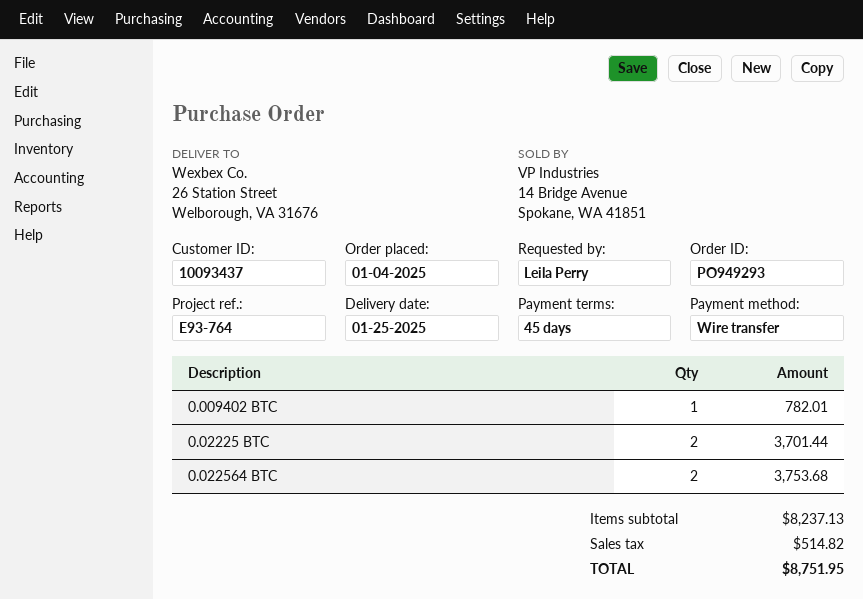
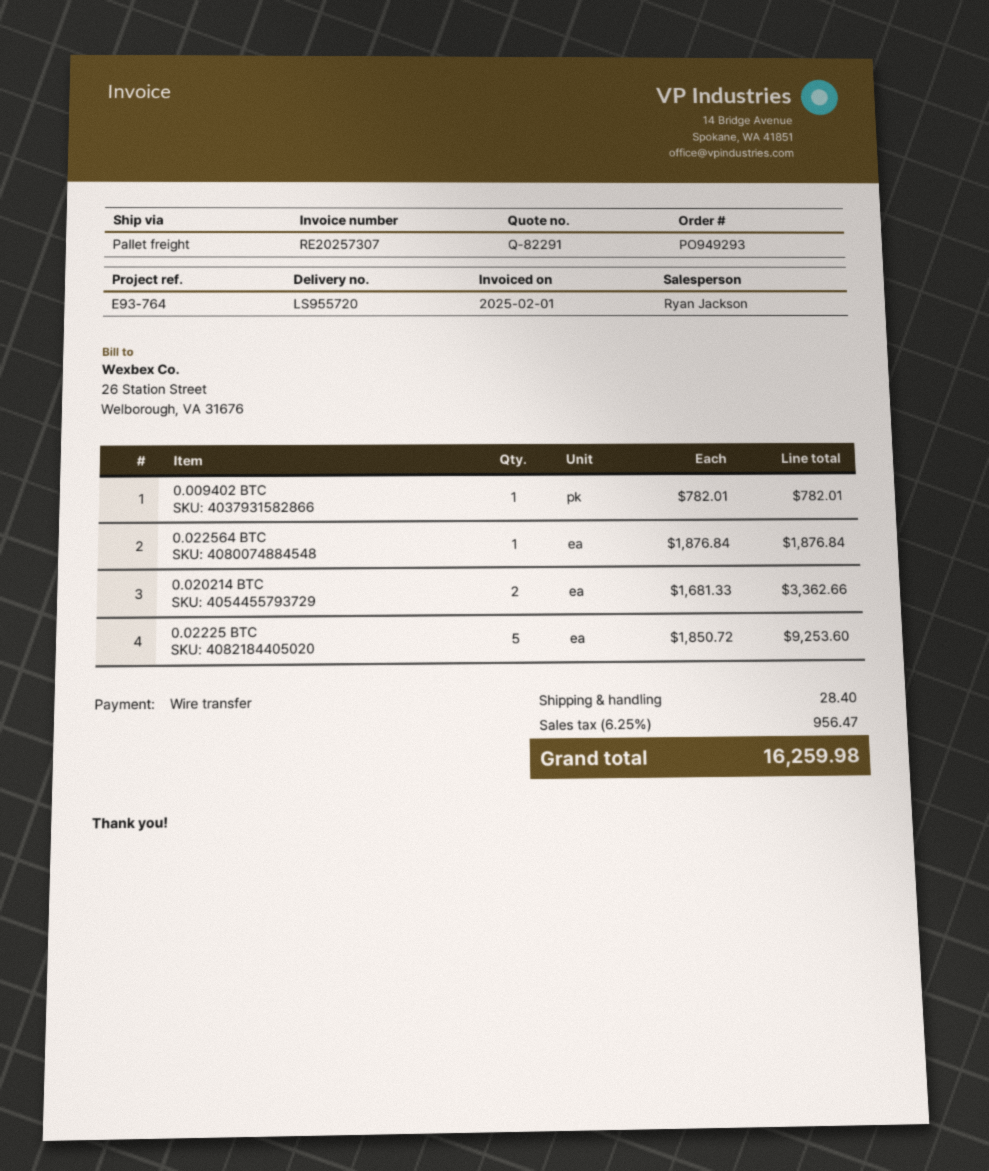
0.02225 BTC: 2 for 3701.44 -> 5 for 9253.60
0.022564 BTC: 2 for 3753.68 -> 1 for 1876.84
0.020214 BTC: none -> 2 for 3362.66
shipping: none -> 28.40
tax: 514.82 -> 956.47
total: 8751.95 -> 16259.98

